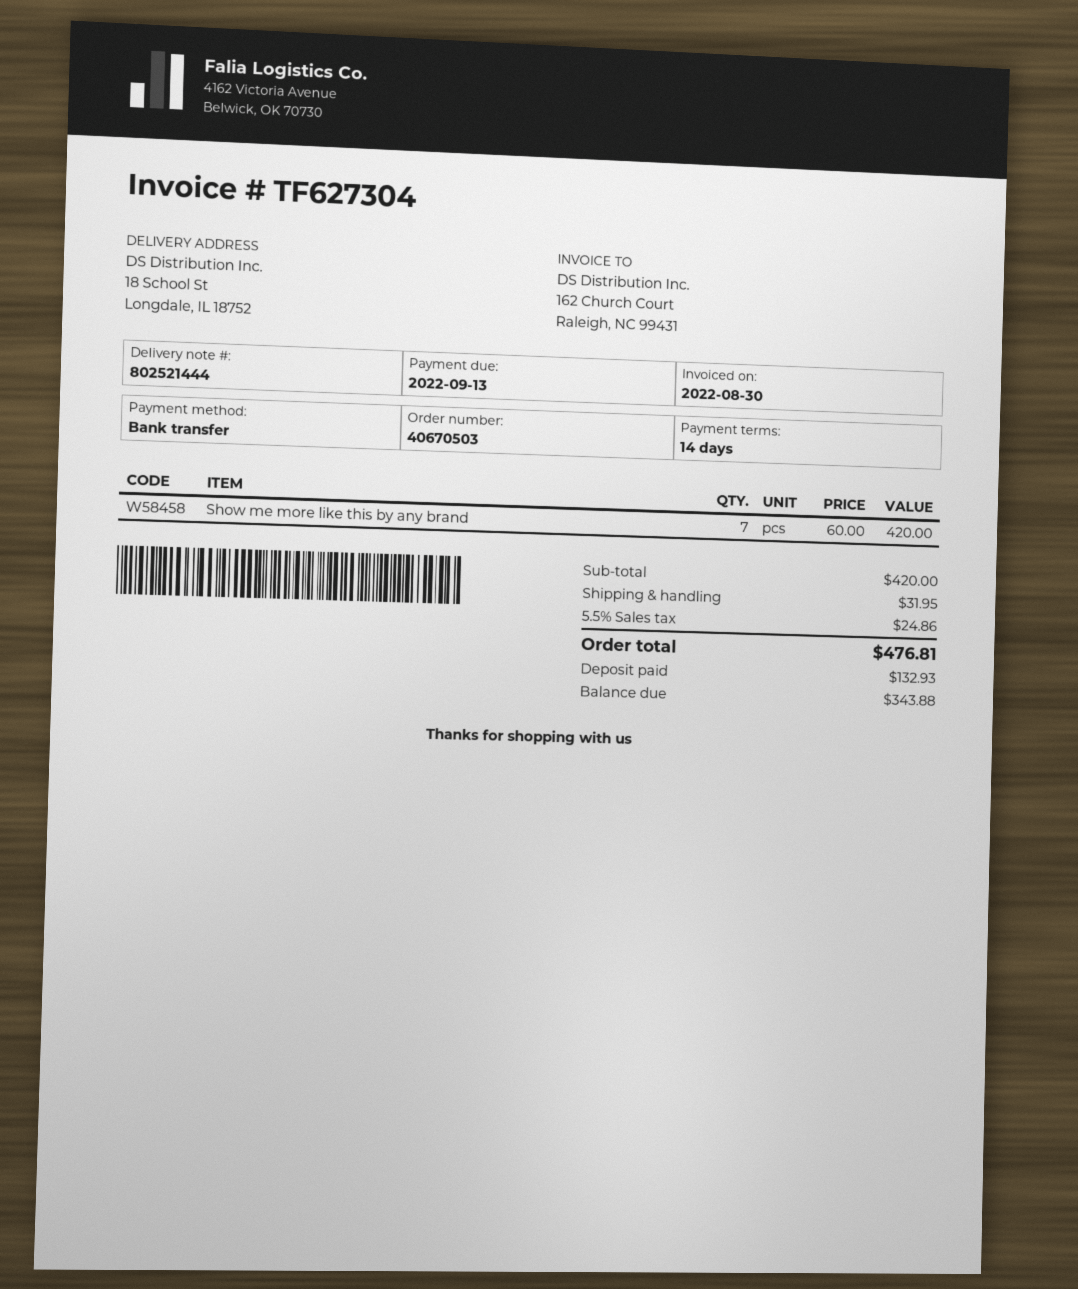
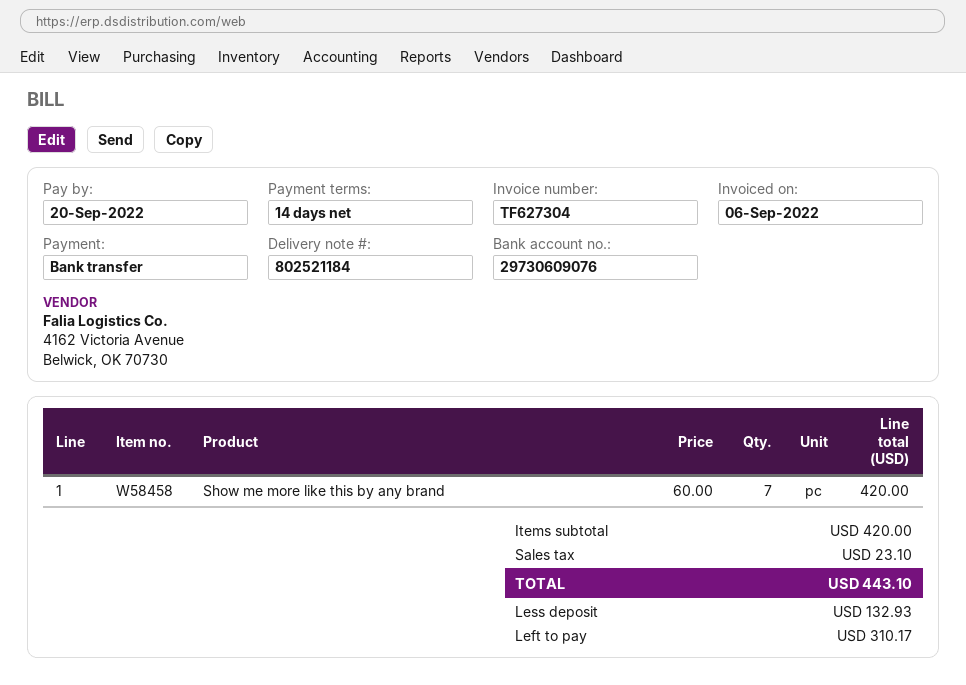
delivery note number: 802521444 -> 802521184
invoice date: 2022-08-30 -> 2022-09-06
due date: 2022-09-13 -> 2022-09-20
shipping: 31.95 -> none
tax: 24.86 -> 23.10
total: 476.81 -> 443.10
balance: 343.88 -> 310.17

